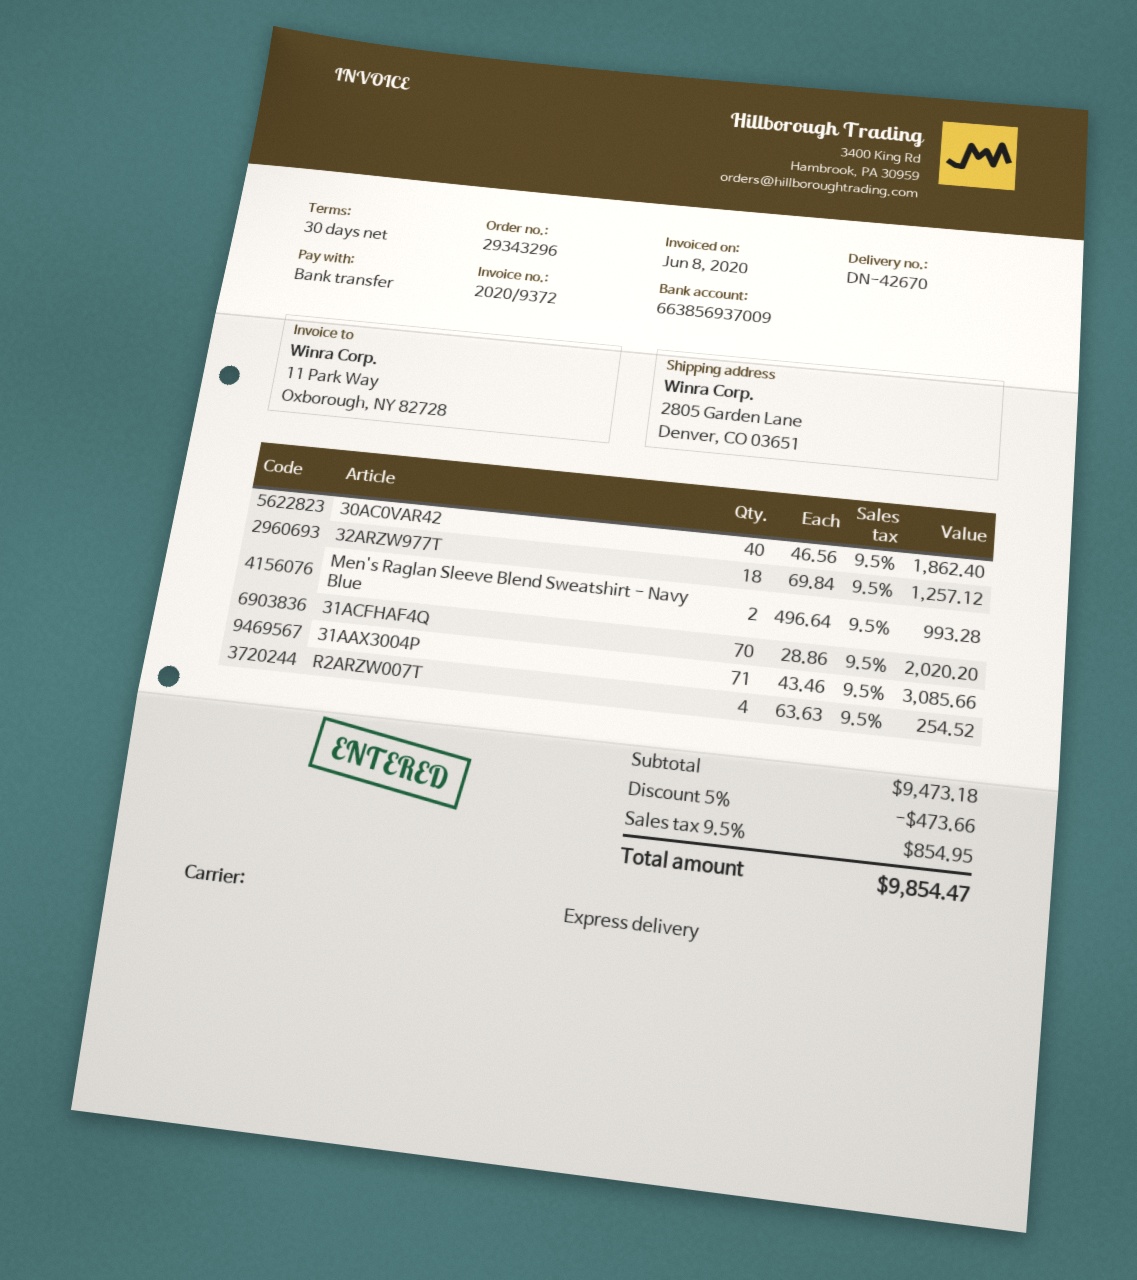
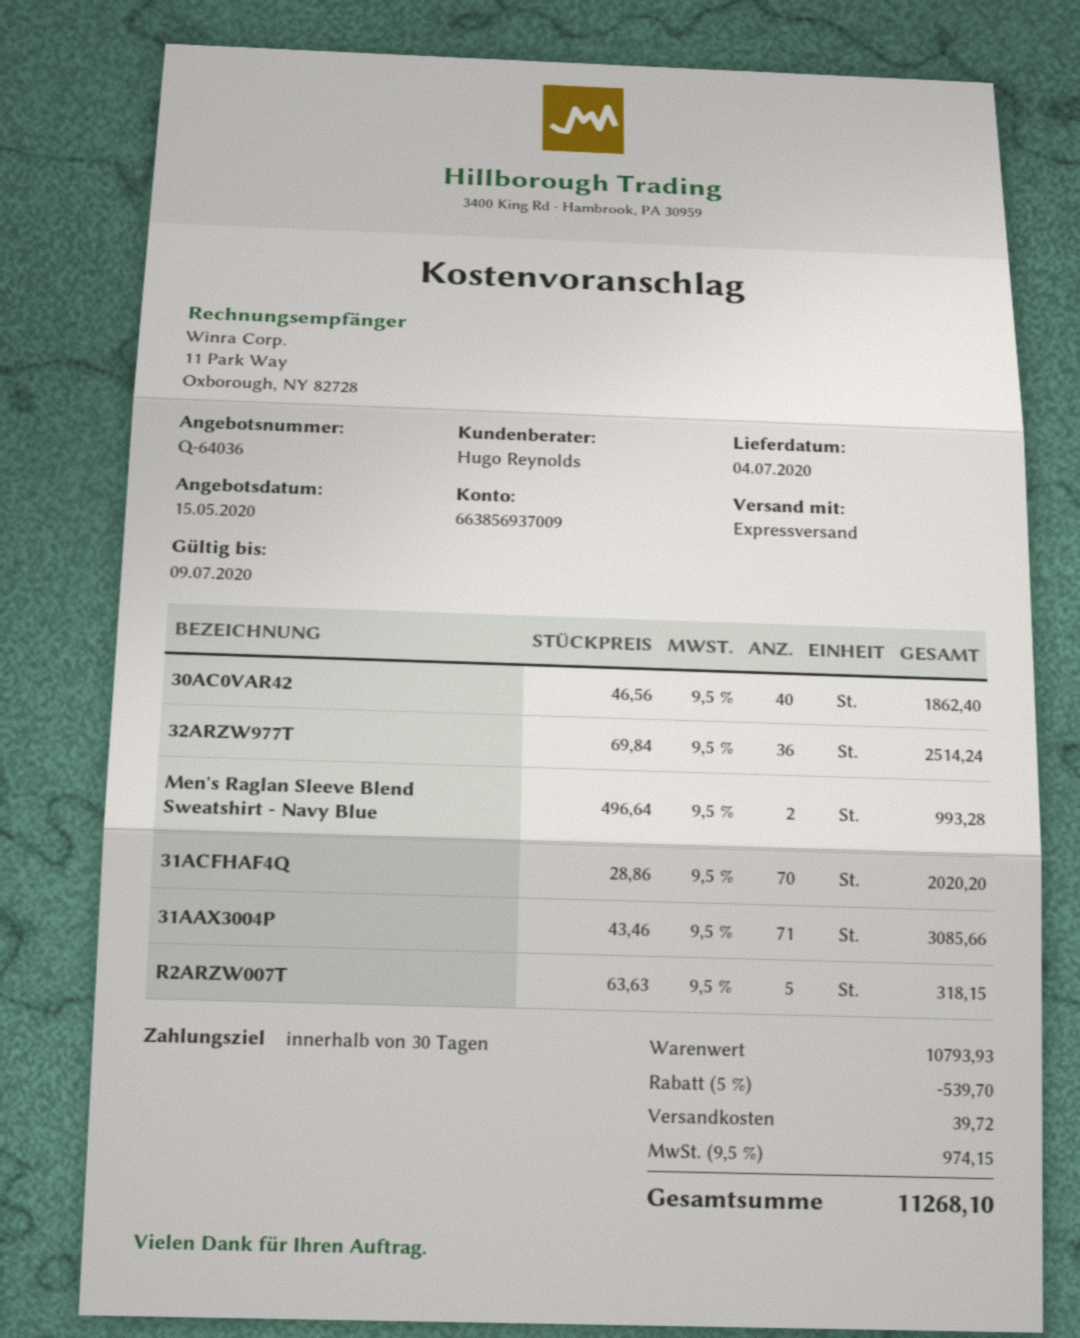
32ARZW977T: 18 x 69.84 = 1257.12 -> 36 x 69.84 = 2514.24
R2ARZW007T: 4 x 63.63 = 254.52 -> 5 x 63.63 = 318.15
subtotal: 9473.18 -> 10793.93
discount: 5% = 473.66 -> 5% = 539.70
shipping: none -> 39.72
tax: 9.5% = 854.95 -> 9.5% = 974.15
total: 9854.47 -> 11268.10

